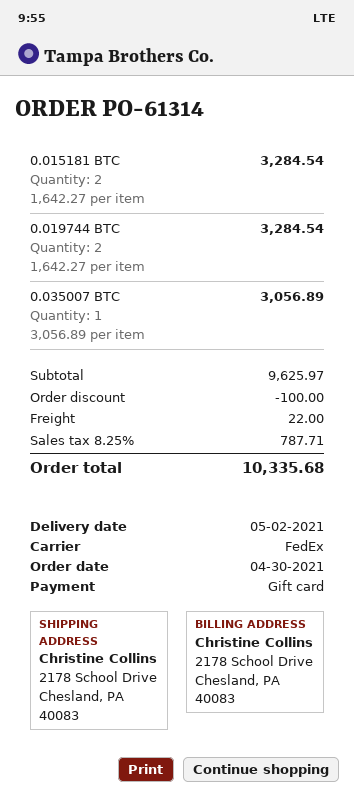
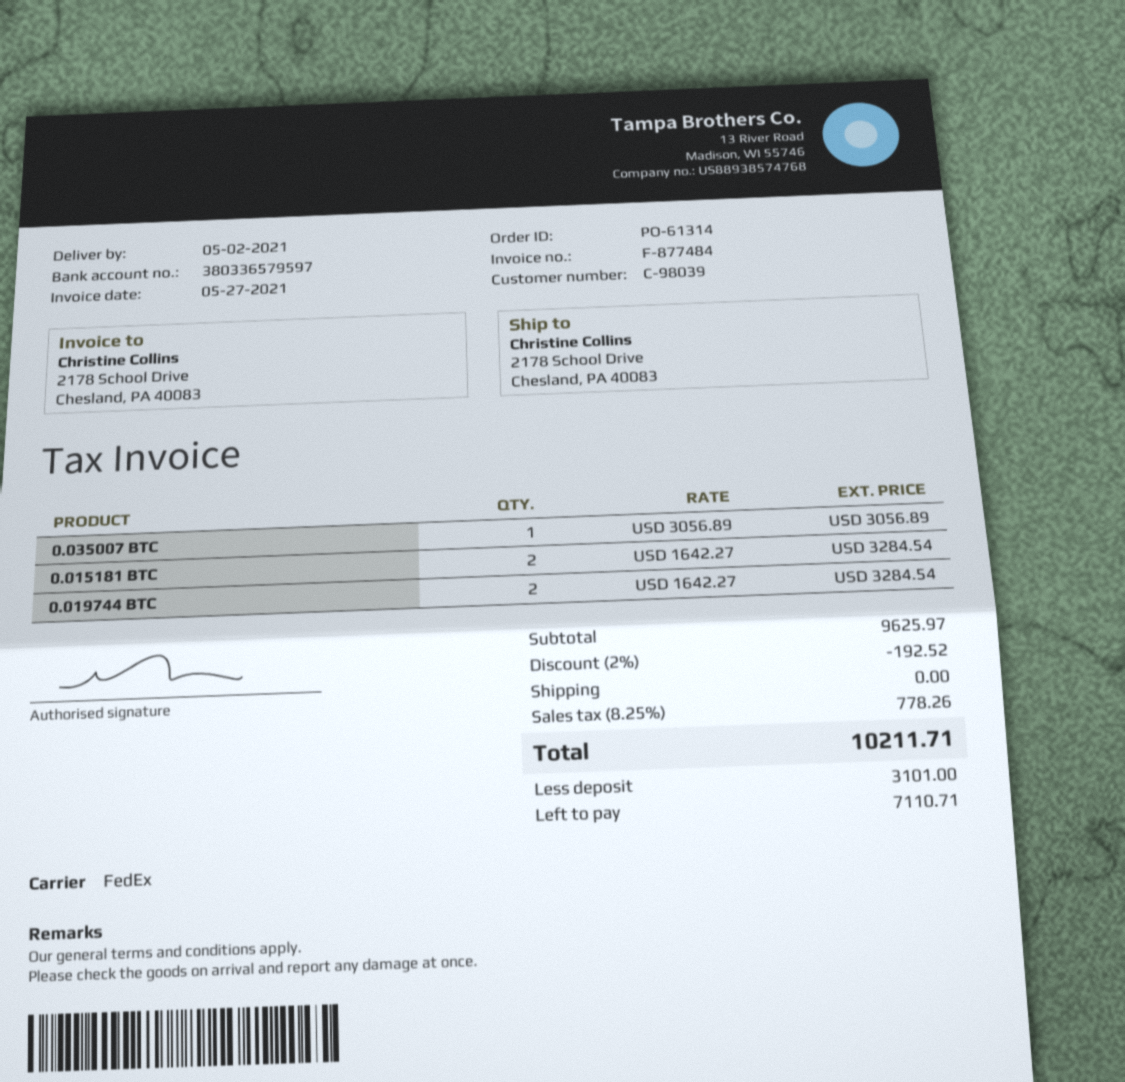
discount: 100.00 -> 192.52
shipping: 22.00 -> 0.00
tax: 8.25% = 787.71 -> 8.25% = 778.26
total: 10335.68 -> 10211.71

